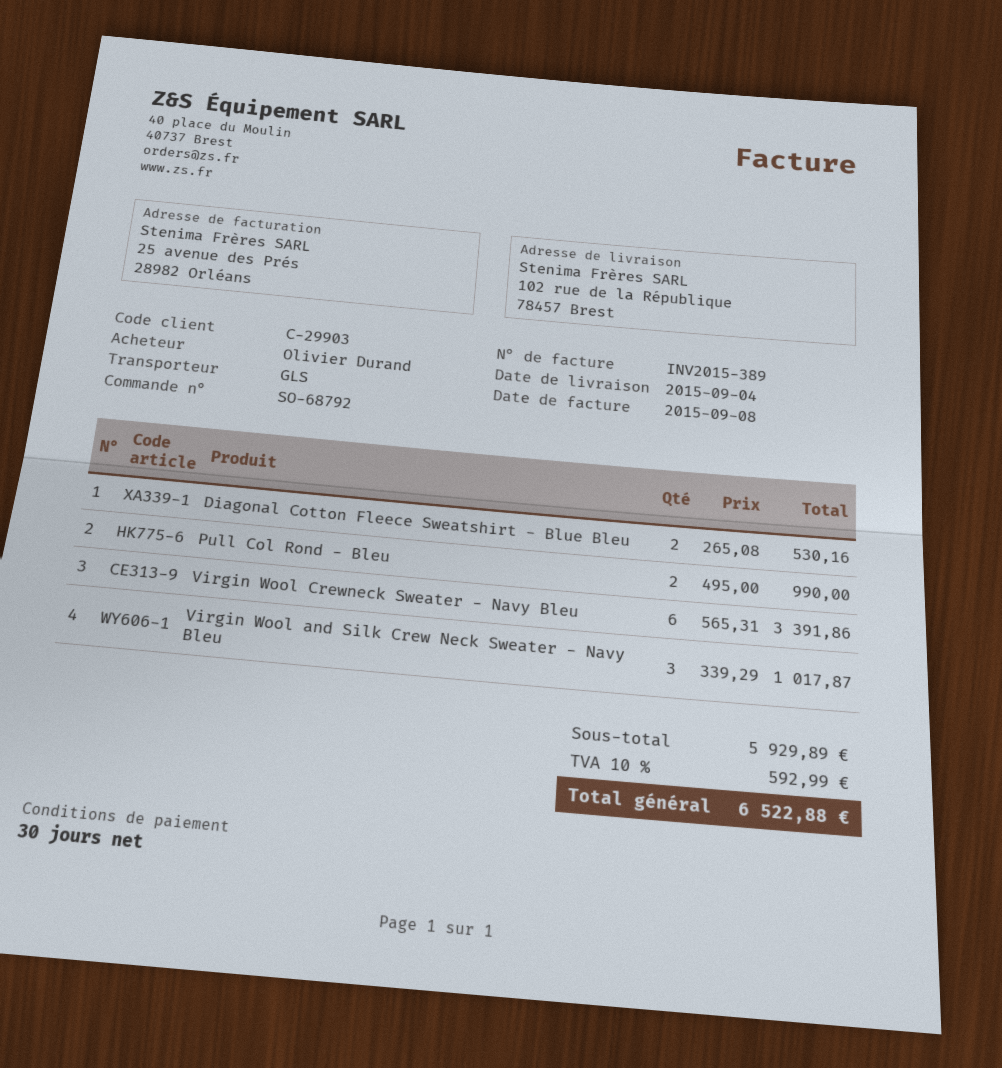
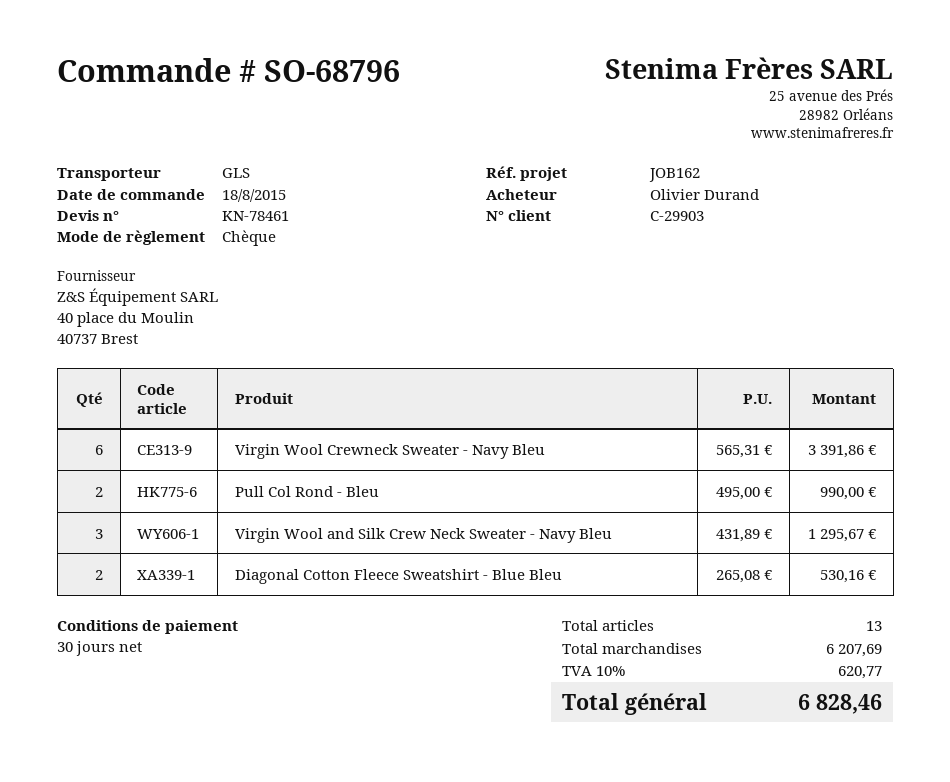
order number: SO-68792 -> SO-68796
Virgin Wool and Silk Crew Neck Sweater - Navy Bleu: 3 x 339.29 = 1017.87 -> 3 x 431.89 = 1295.67
subtotal: 5929.89 -> 6207.69
tax: 10% = 592.99 -> 10% = 620.77
total: 6522.88 -> 6828.46

